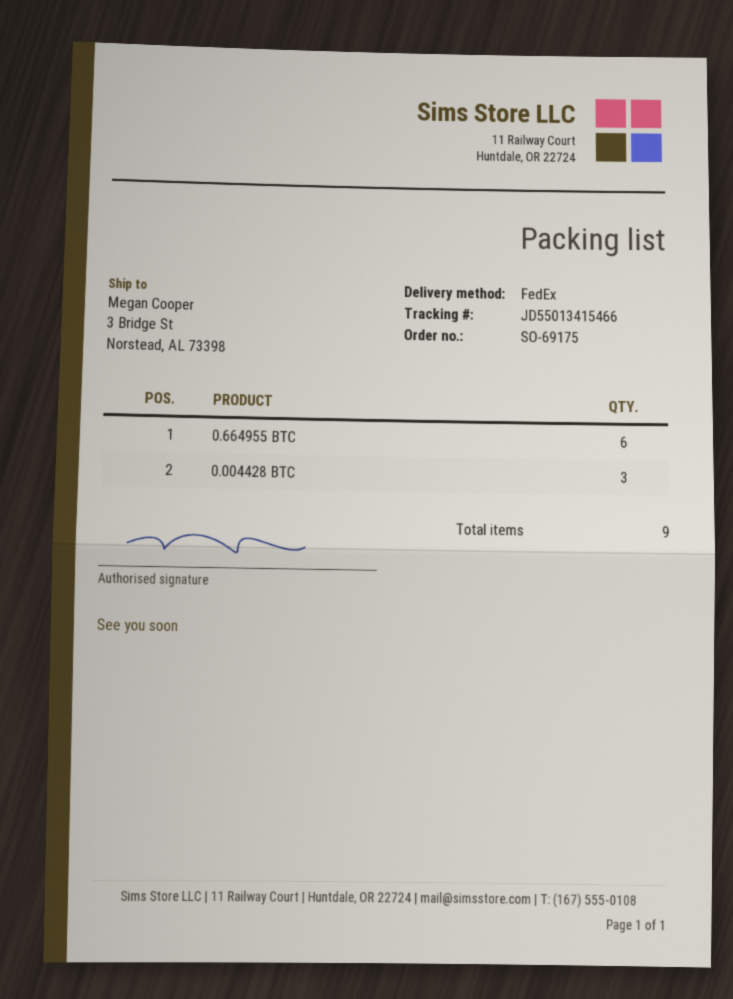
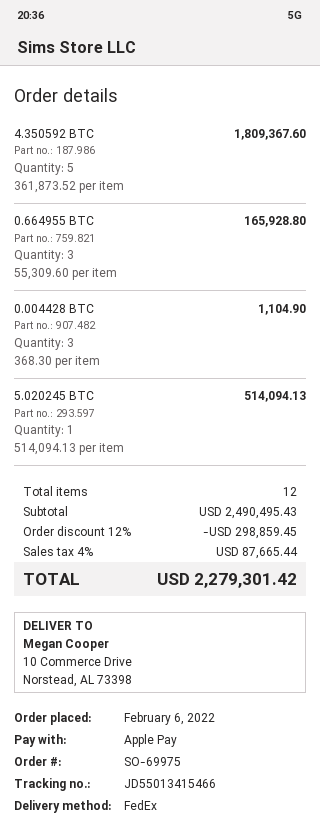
order number: SO-69175 -> SO-69975
ship to: 3 Bridge St, Norstead, AL 73398 -> 10 Commerce Drive, Norstead, AL 73398
0.664955 BTC: 6 -> 3
4.350592 BTC: none -> 5
5.020245 BTC: none -> 1
total quantity: 9 -> 12

